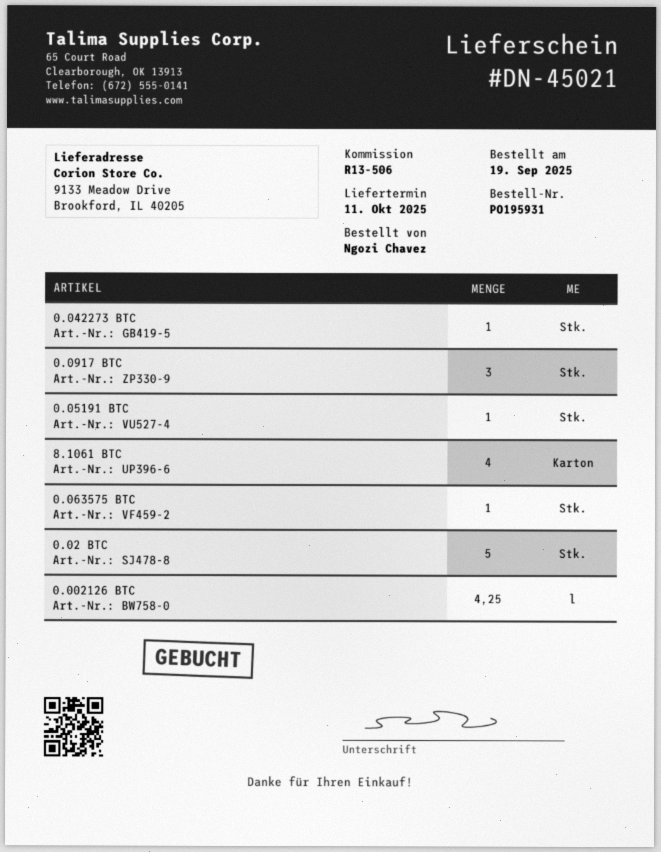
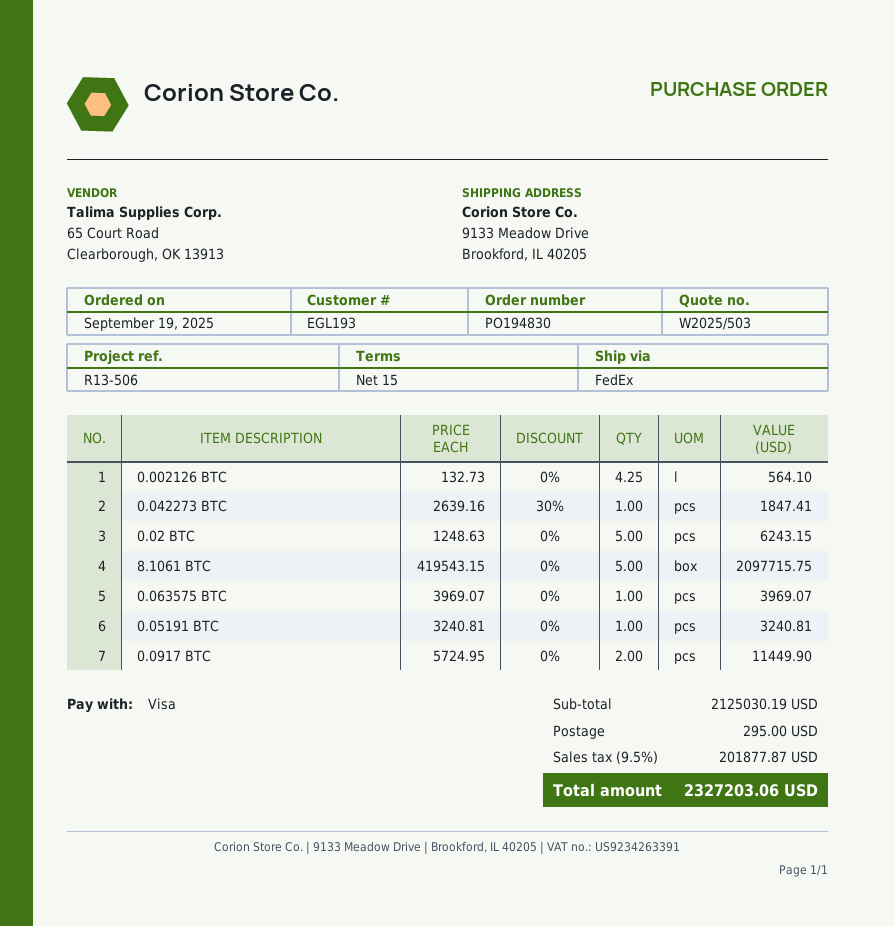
order number: PO195931 -> PO194830
0.0917 BTC: 3 -> 2
8.1061 BTC: 4 -> 5

